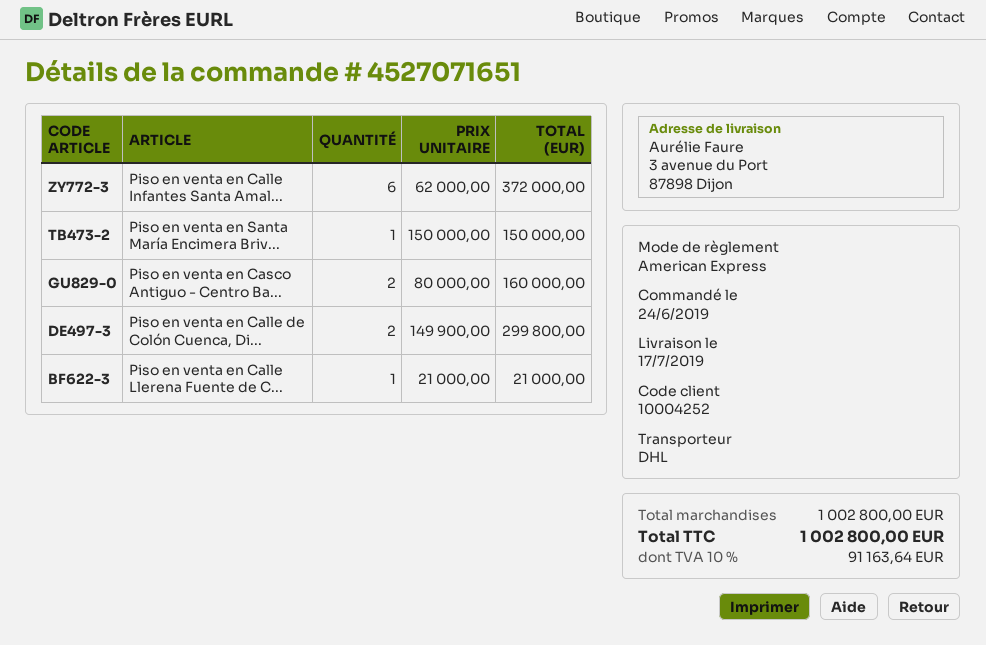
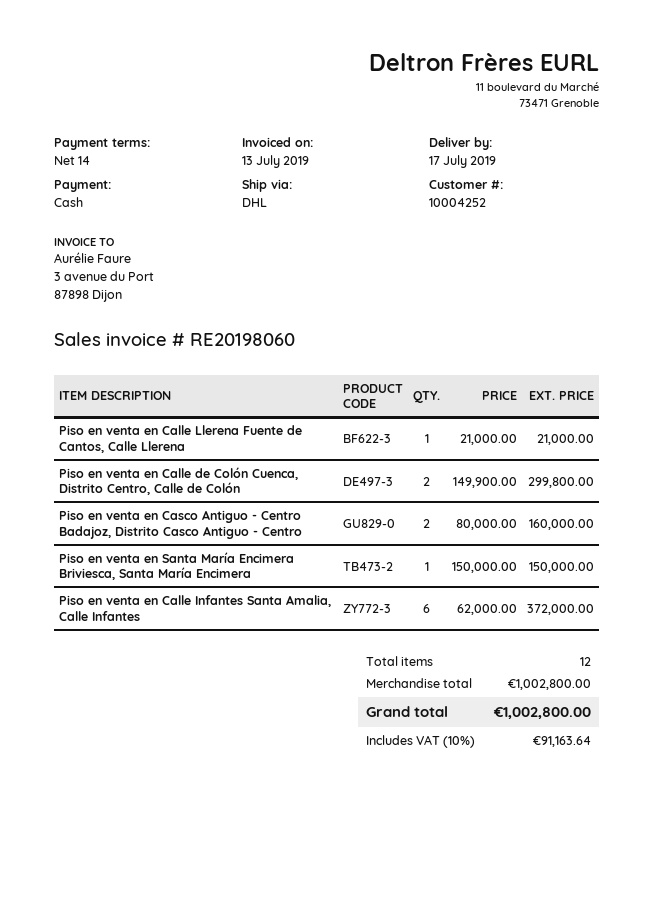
payment method: American Express -> cash

